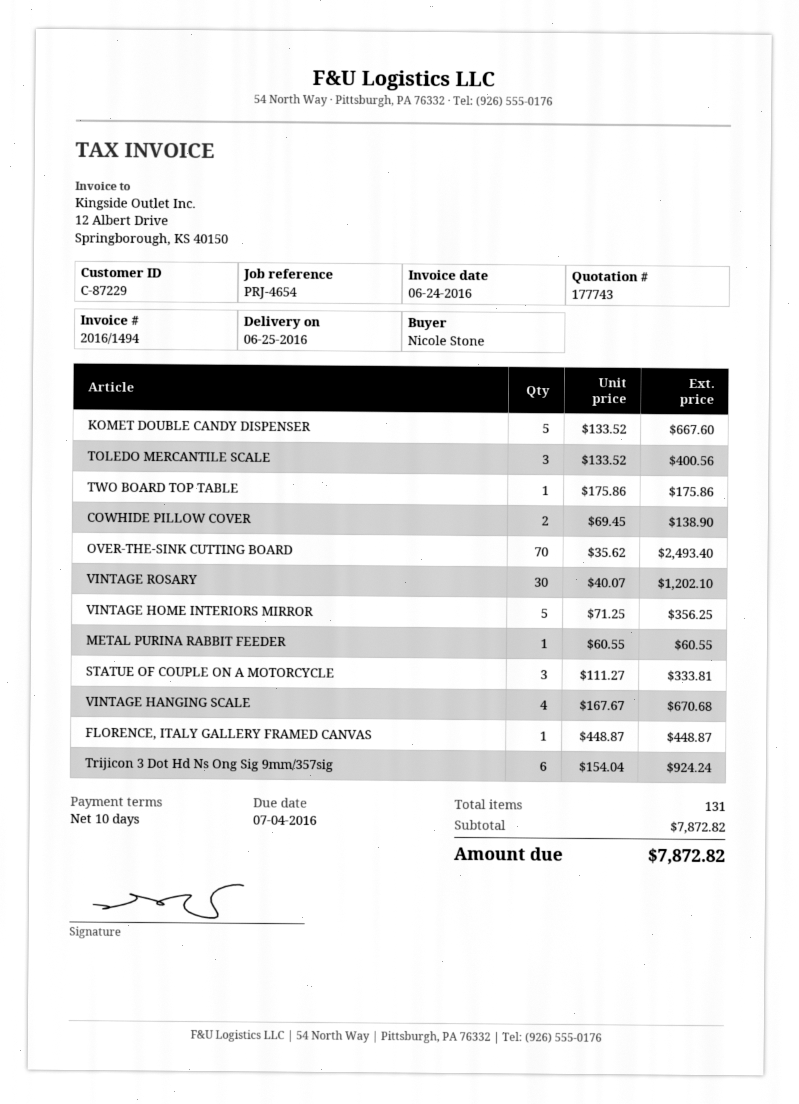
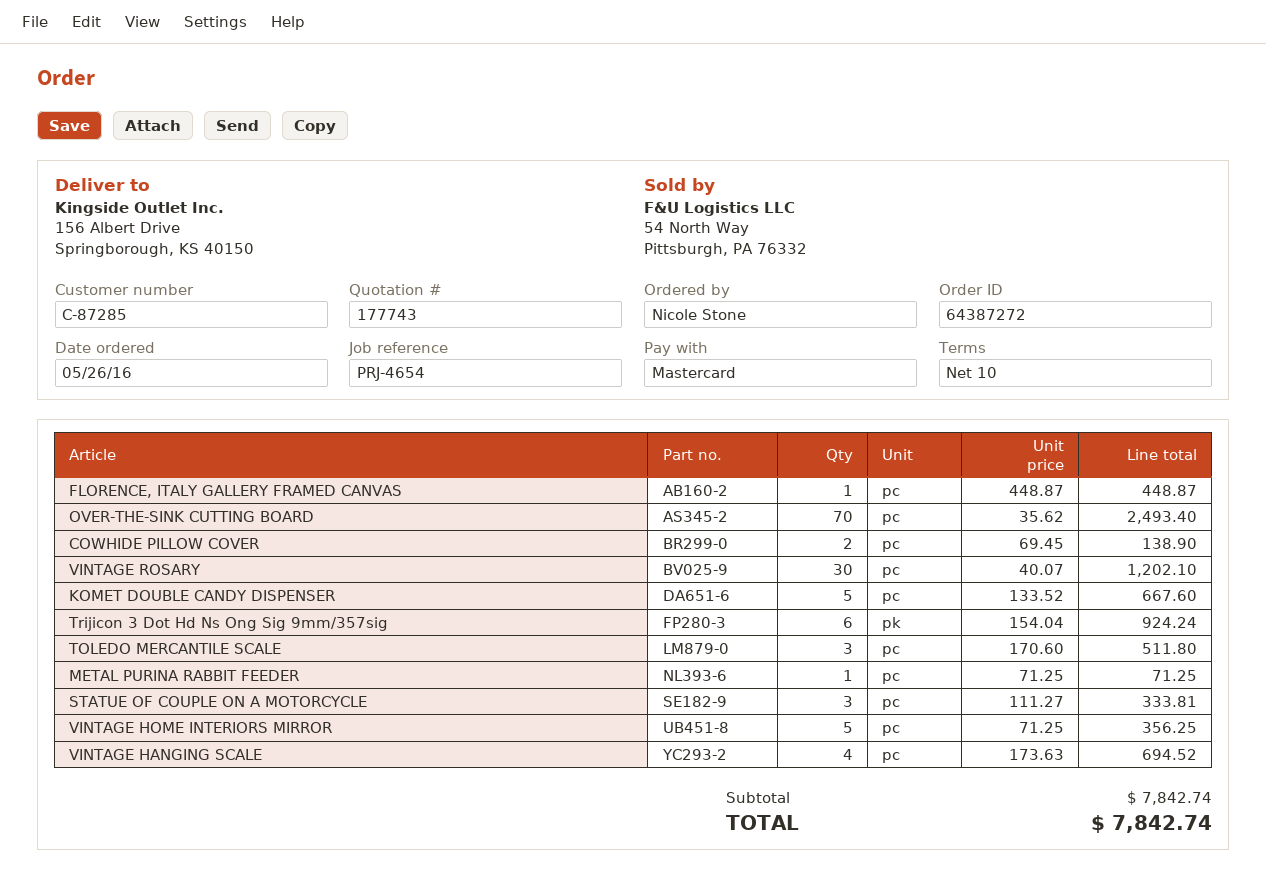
customer number: C-87229 -> C-87285
TOLEDO MERCANTILE SCALE: 3 x 133.52 = 400.56 -> 3 x 170.60 = 511.80
TWO BOARD TOP TABLE: 1 x 175.86 = 175.86 -> none
METAL PURINA RABBIT FEEDER: 1 x 60.55 = 60.55 -> 1 x 71.25 = 71.25
VINTAGE HANGING SCALE: 4 x 167.67 = 670.68 -> 4 x 173.63 = 694.52
subtotal: 7872.82 -> 7842.74
total: 7872.82 -> 7842.74

